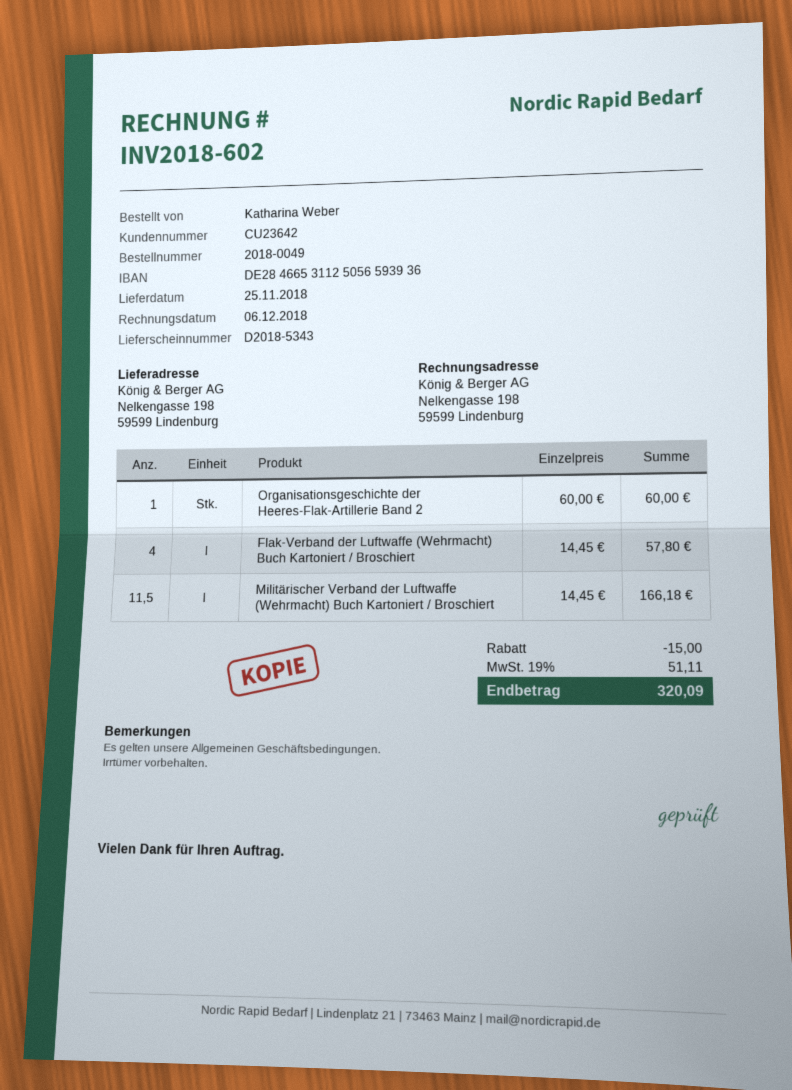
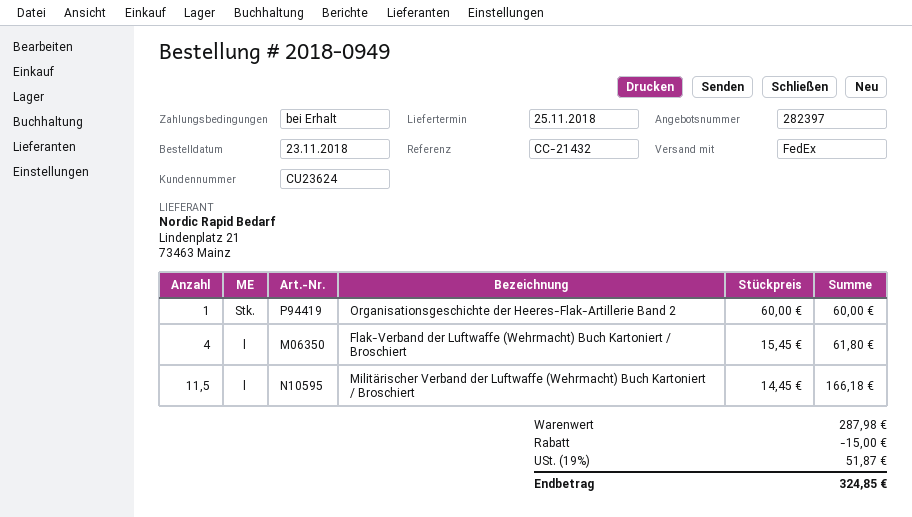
order number: 2018-0049 -> 2018-0949
customer number: CU23642 -> CU23624
Flak-Verband der Luftwaffe (Wehrmacht) Buch Kartoniert / Broschiert: 4 x 14.45 = 57.80 -> 4 x 15.45 = 61.80
tax: 19% = 51.11 -> 19% = 51.87
total: 320.09 -> 324.85

